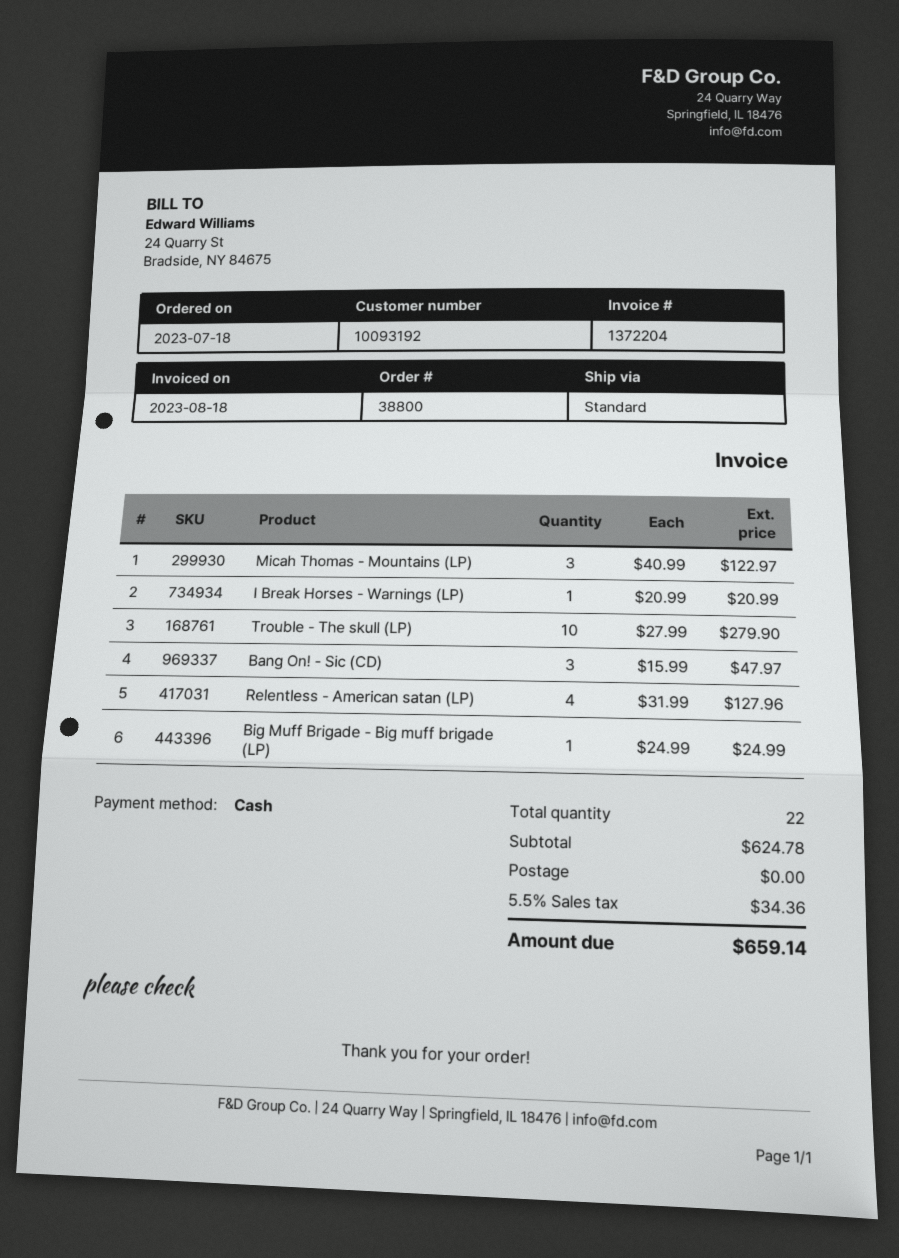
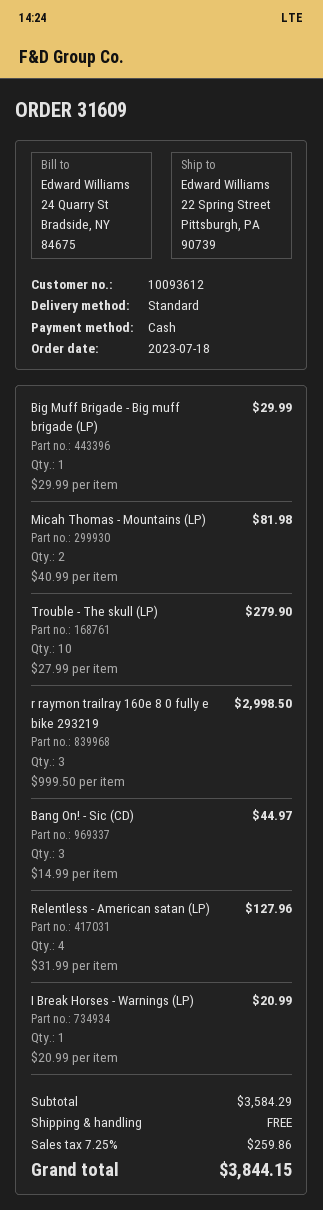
order number: 38800 -> 31609
customer number: 10093192 -> 10093612
Micah Thomas - Mountains (LP): 3 x 40.99 = 122.97 -> 2 x 40.99 = 81.98
Bang On! - Sic (CD): 3 x 15.99 = 47.97 -> 3 x 14.99 = 44.97
Big Muff Brigade - Big muff brigade (LP): 1 x 24.99 = 24.99 -> 1 x 29.99 = 29.99
r raymon trailray 160e 8 0 fully e bike 293219: none -> 3 x 999.50 = 2998.50
subtotal: 624.78 -> 3584.29
tax: 5.5% = 34.36 -> 7.25% = 259.86
total: 659.14 -> 3844.15

